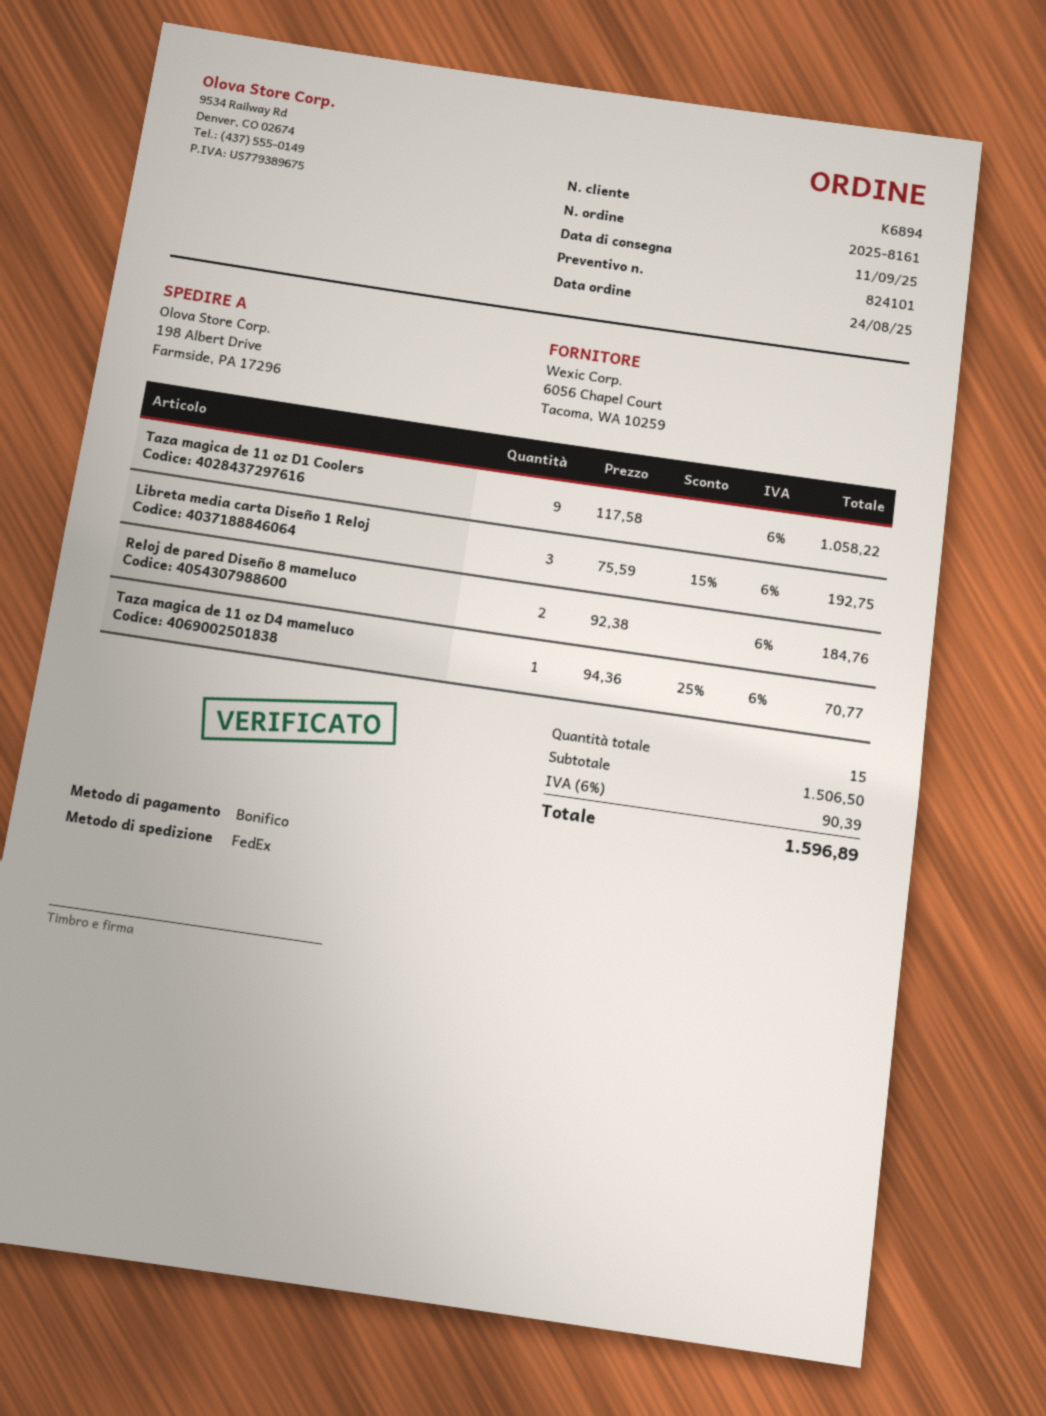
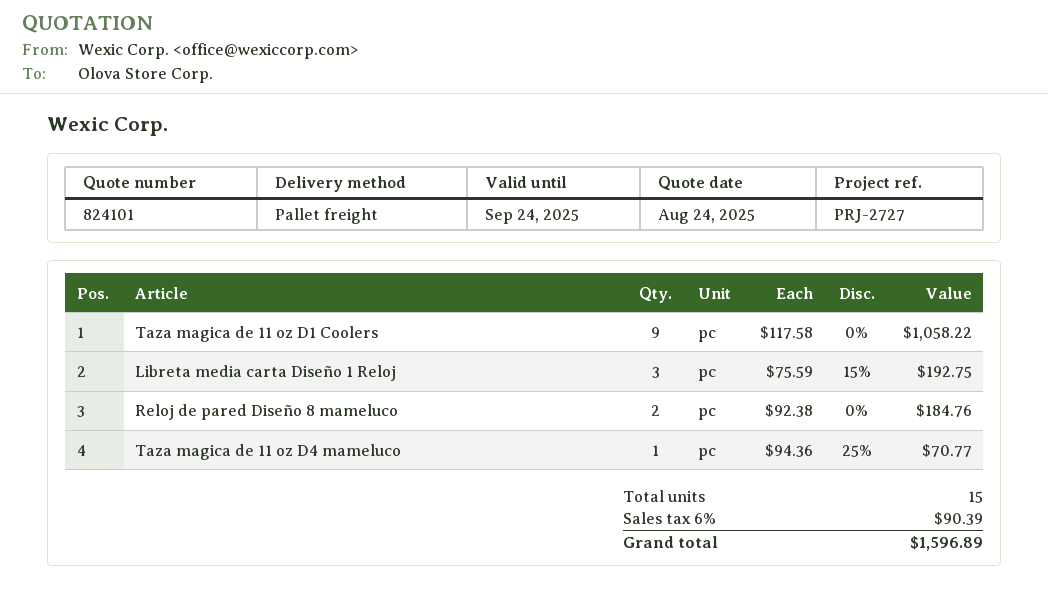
shipping method: FedEx -> pallet freight

